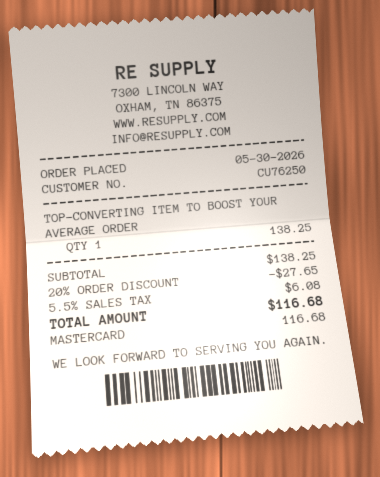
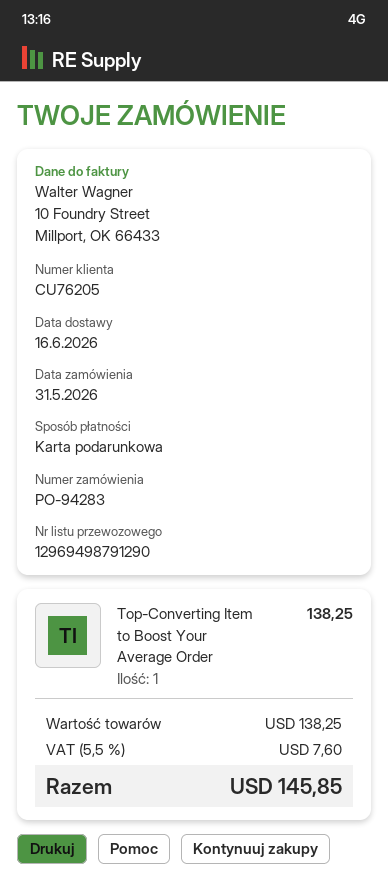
order date: 2026-05-30 -> 2026-05-31
customer number: CU76250 -> CU76205
payment method: Mastercard -> gift card
discount: 20% = 27.65 -> none
tax: 5.5% = 6.08 -> 5.5% = 7.60
total: 116.68 -> 145.85

